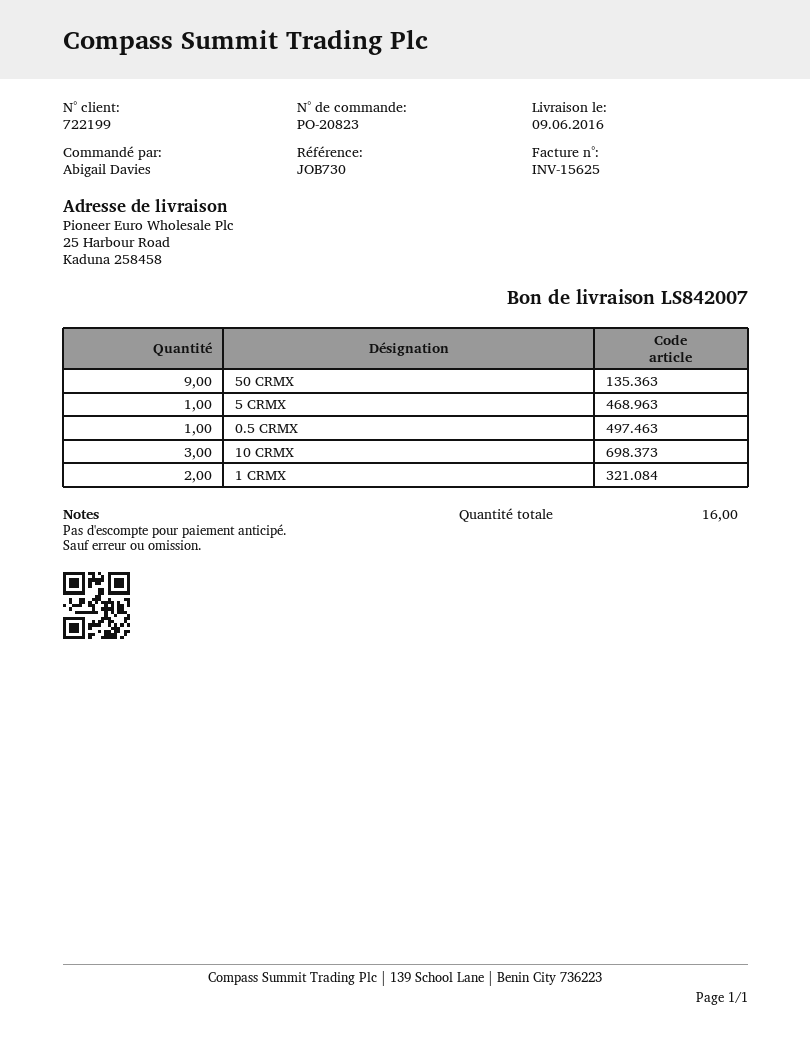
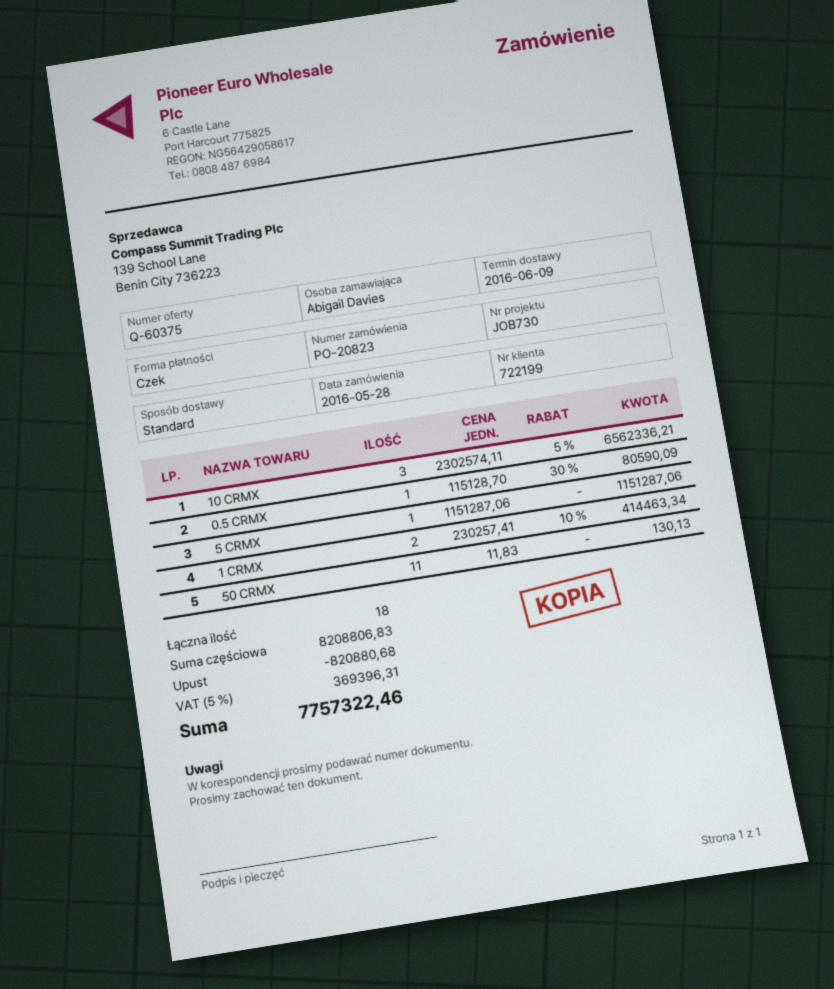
50 CRMX: 9 -> 11
total quantity: 16 -> 18

